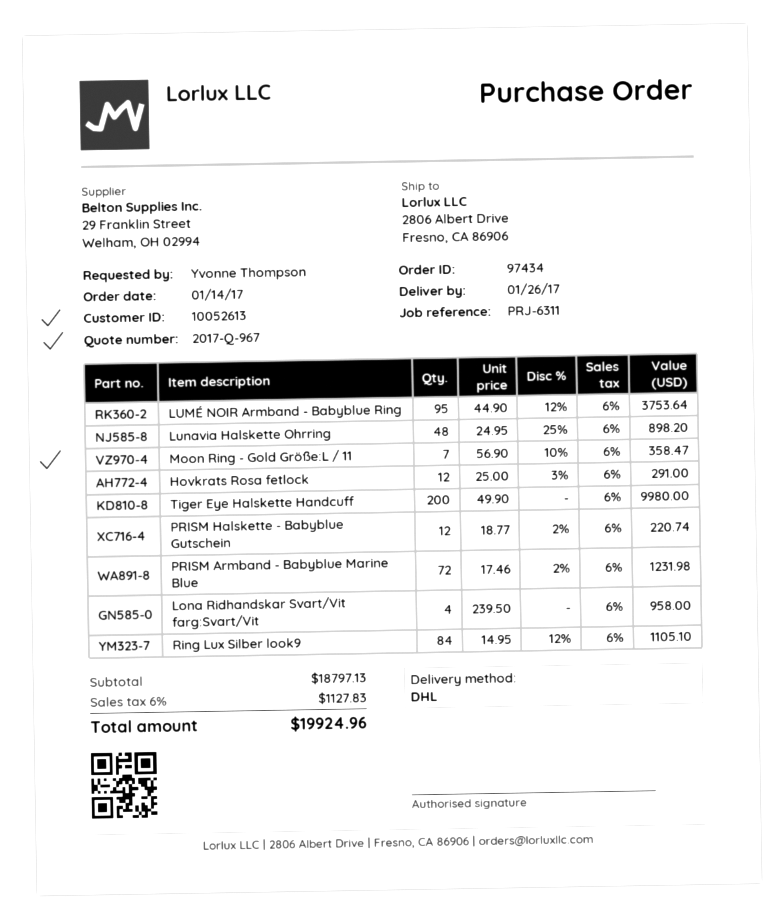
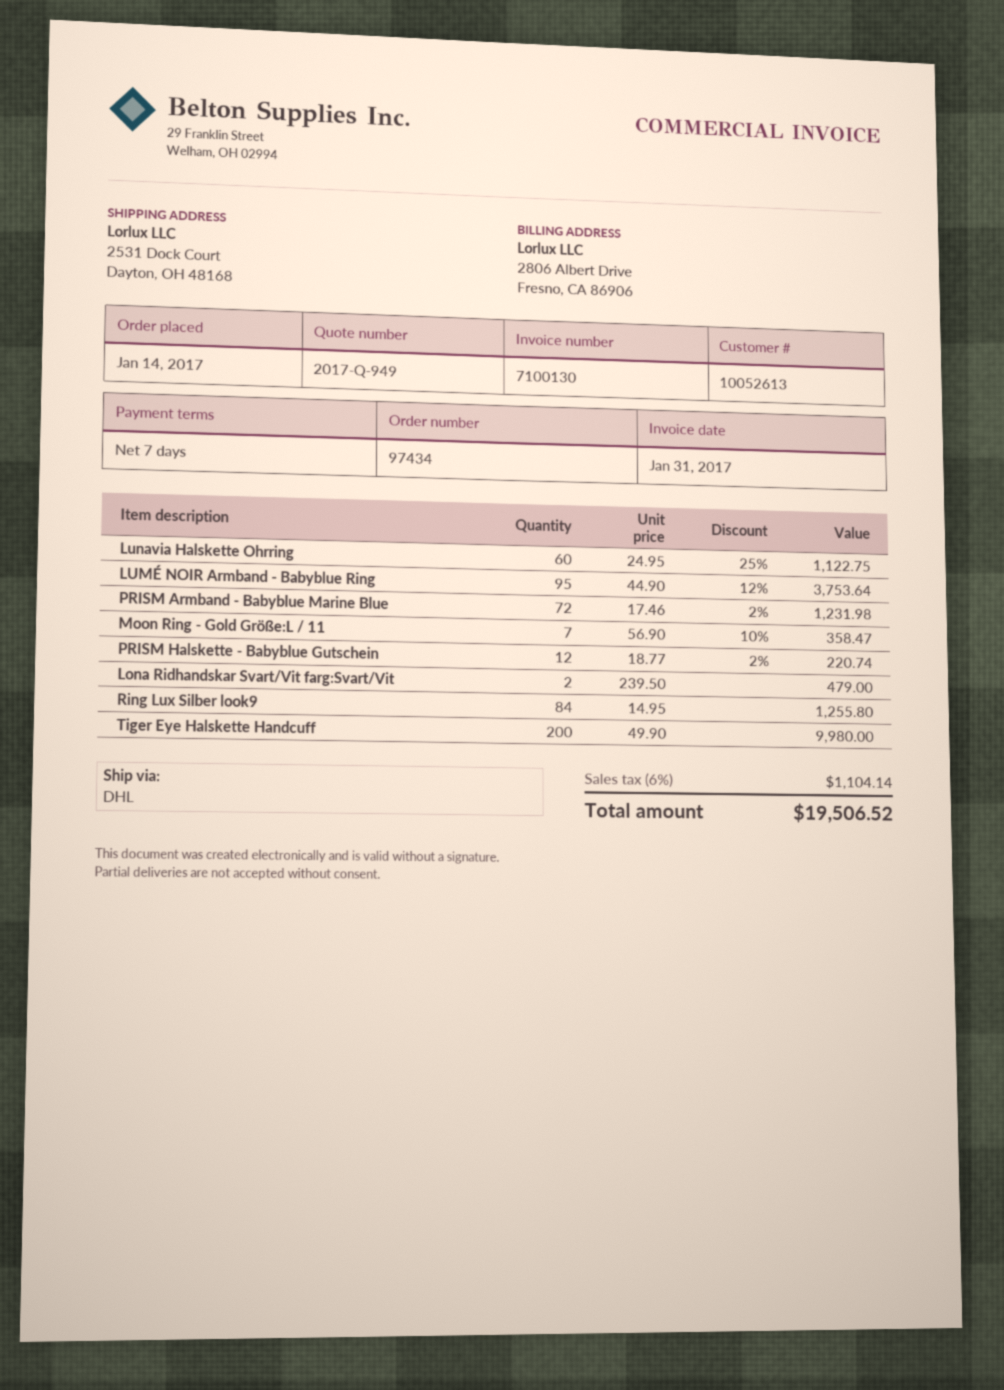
quote number: 2017-Q-967 -> 2017-Q-949
ship to: 2806 Albert Drive, Fresno, CA 86906 -> 2531 Dock Court, Dayton, OH 48168
Lunavia Halskette Ohrring: 48 x 24.95 - 25% = 898.20 -> 60 x 24.95 - 25% = 1122.75
Hovkrats Rosa fetlock: 12 x 25.00 - 3% = 291.00 -> none
Lona Ridhandskar Svart/Vit farg:Svart/Vit: 4 x 239.50 = 958.00 -> 2 x 239.50 = 479.00
Ring Lux Silber look9: 84 x 14.95 - 12% = 1105.10 -> 84 x 14.95 = 1255.80
tax: 6% = 1127.83 -> 6% = 1104.14
total: 19924.96 -> 19506.52

